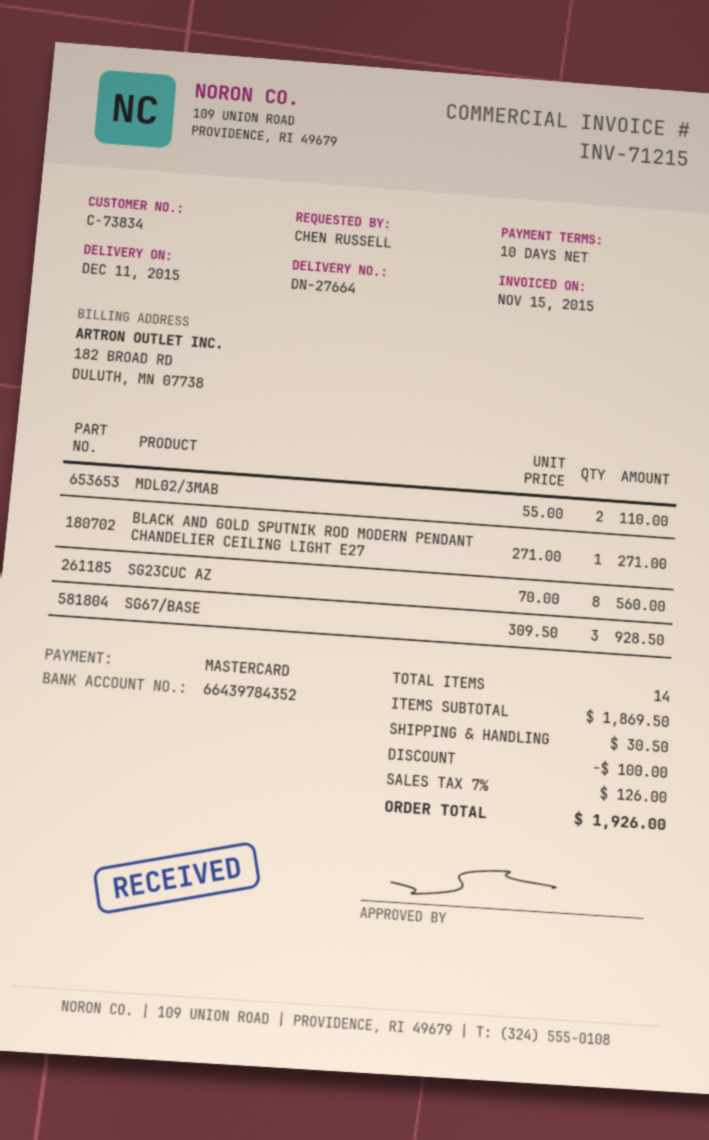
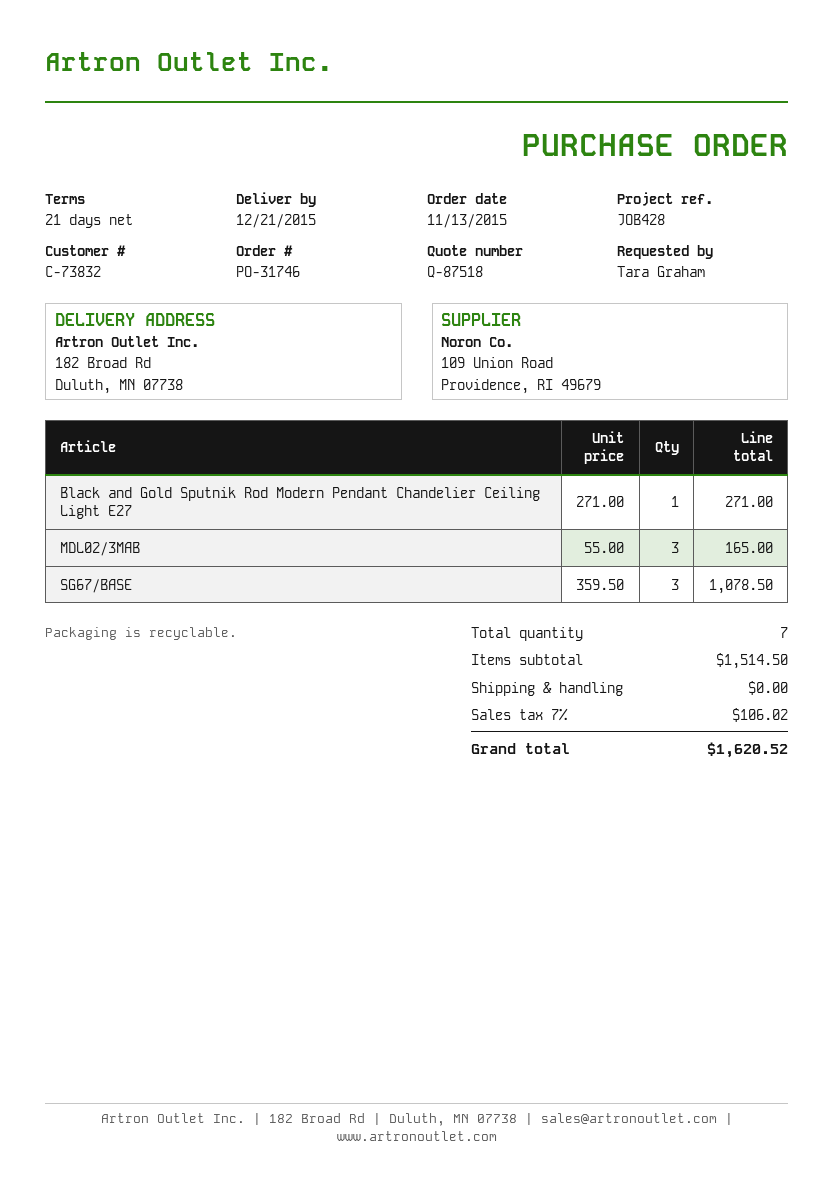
delivery date: 2015-12-11 -> 2015-12-21
payment terms: 10 days -> 21 days
customer number: C-73834 -> C-73832
ordered by: CHEN RUSSELL -> Tara Graham
MDL02/3MAB: 2 x 55.00 = 110.00 -> 3 x 55.00 = 165.00
SG23CUC AZ: 8 x 70.00 = 560.00 -> none
SG67/BASE: 3 x 309.50 = 928.50 -> 3 x 359.50 = 1078.50
total quantity: 14 -> 7
subtotal: 1869.50 -> 1514.50
discount: 100.00 -> none
shipping: 30.50 -> 0.00
tax: 7% = 126.00 -> 7% = 106.02
total: 1926.00 -> 1620.52

